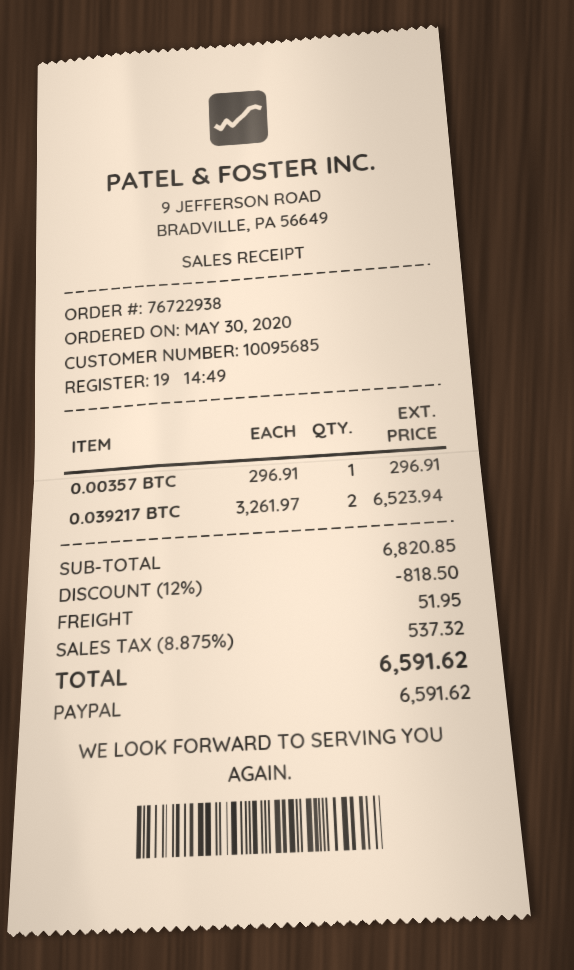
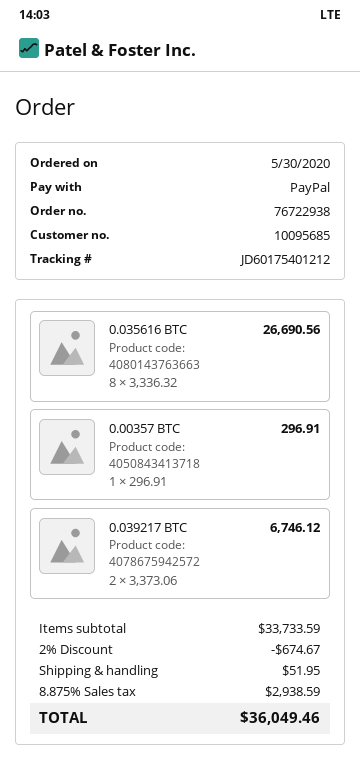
0.039217 BTC: 2 x 3261.97 = 6523.94 -> 2 x 3373.06 = 6746.12
0.035616 BTC: none -> 8 x 3336.32 = 26690.56
subtotal: 6820.85 -> 33733.59
discount: 12% = 818.50 -> 2% = 674.67
tax: 8.875% = 537.32 -> 8.875% = 2938.59
total: 6591.62 -> 36049.46

